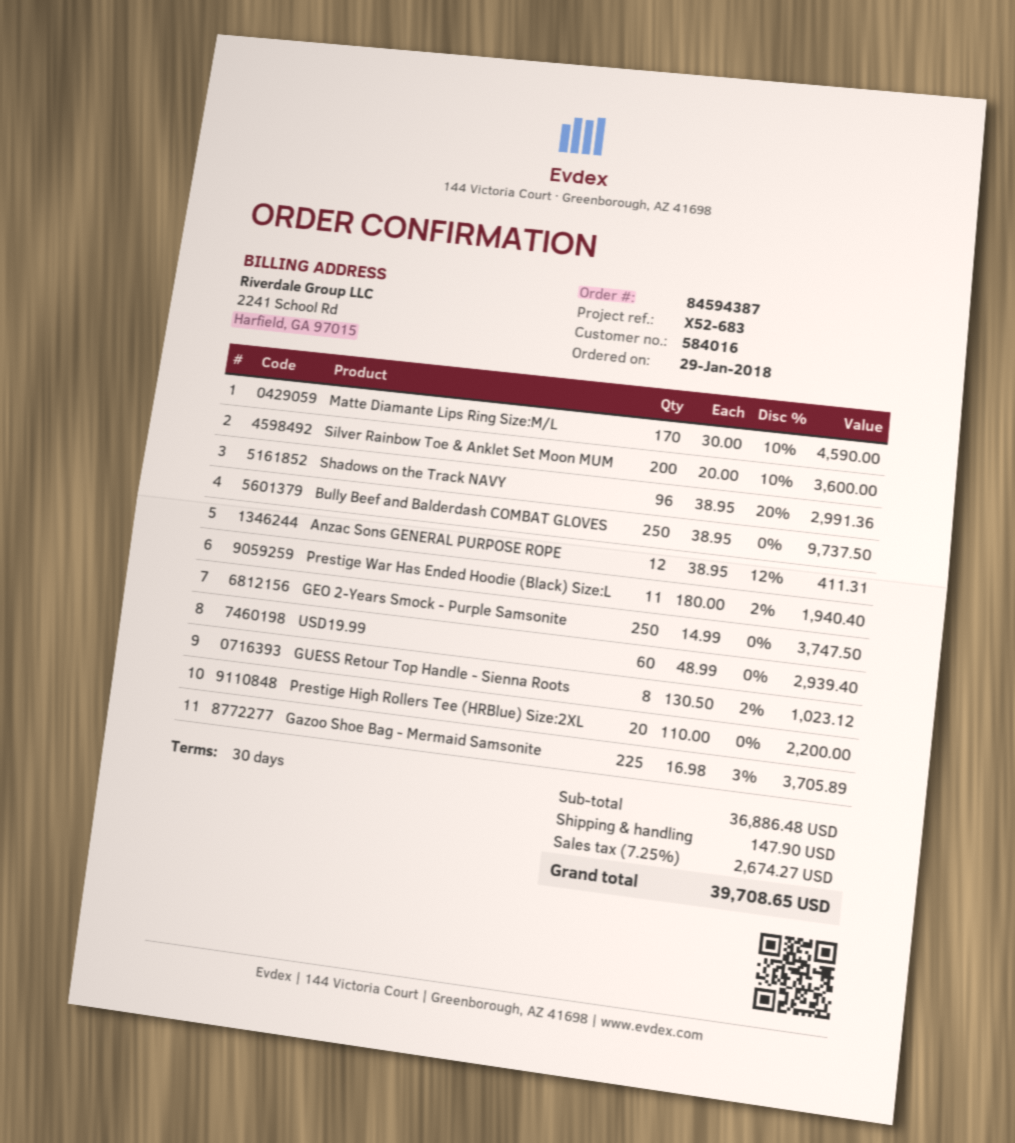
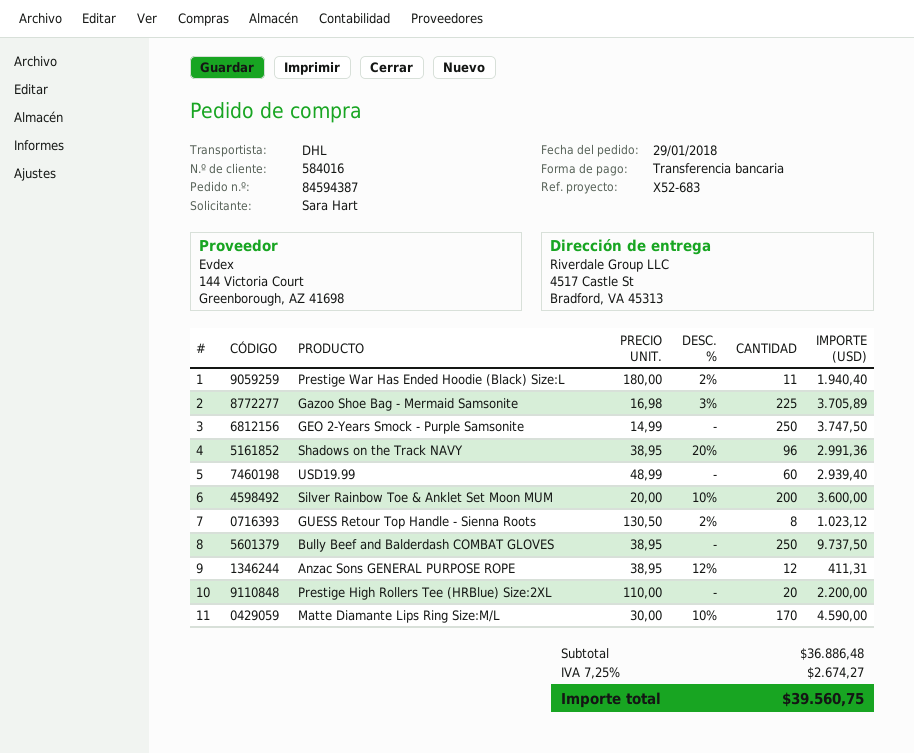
shipping: 147.90 -> none
total: 39708.65 -> 39560.75

